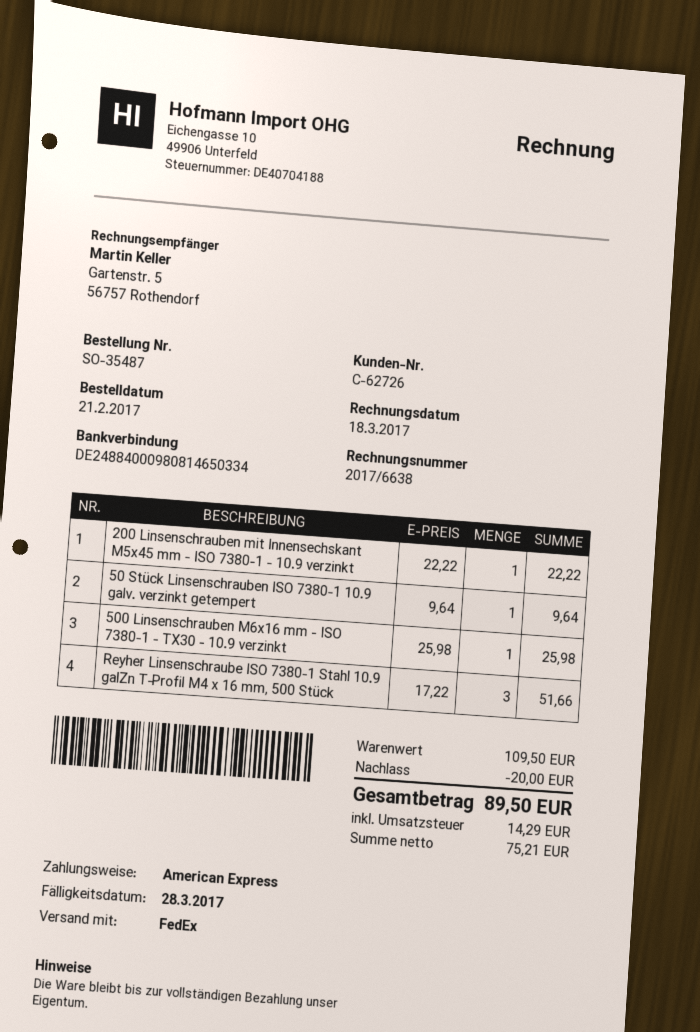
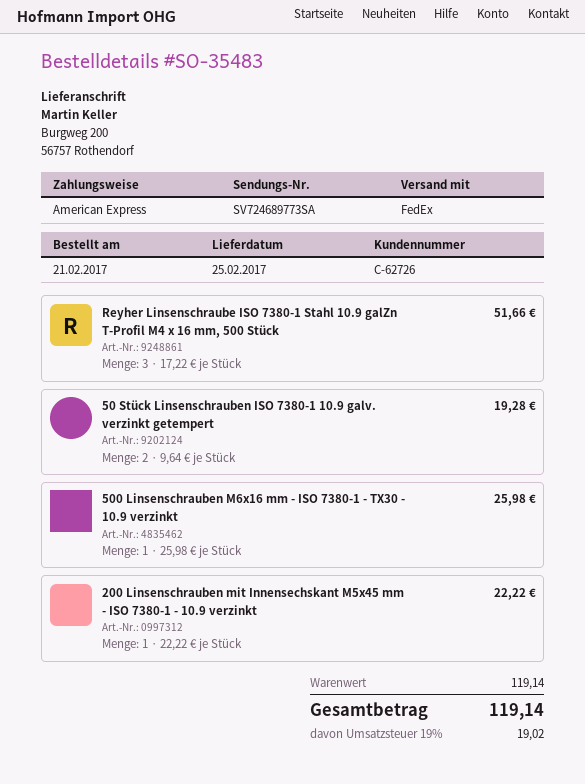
order number: SO-35487 -> SO-35483
50 Stück Linsenschrauben ISO 7380-1 10.9 galv. verzinkt getempert: 1 x 9.64 = 9.64 -> 2 x 9.64 = 19.28
subtotal: 109.50 -> 119.14
discount: 20.00 -> none
tax: 14.29 -> 19.02
total: 89.50 -> 119.14

